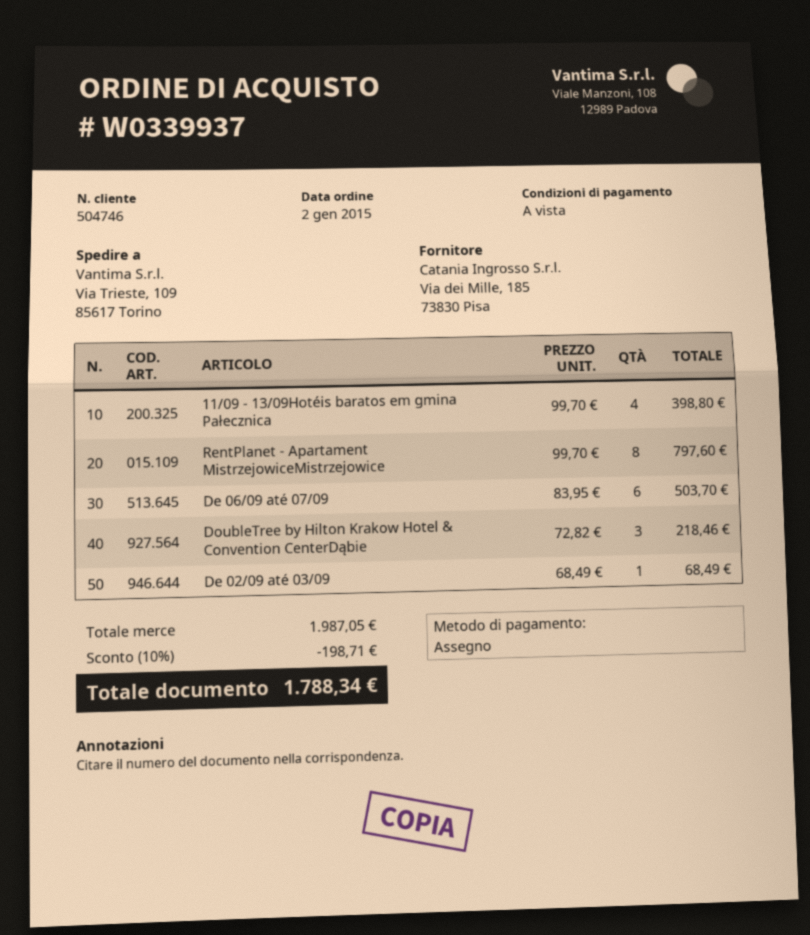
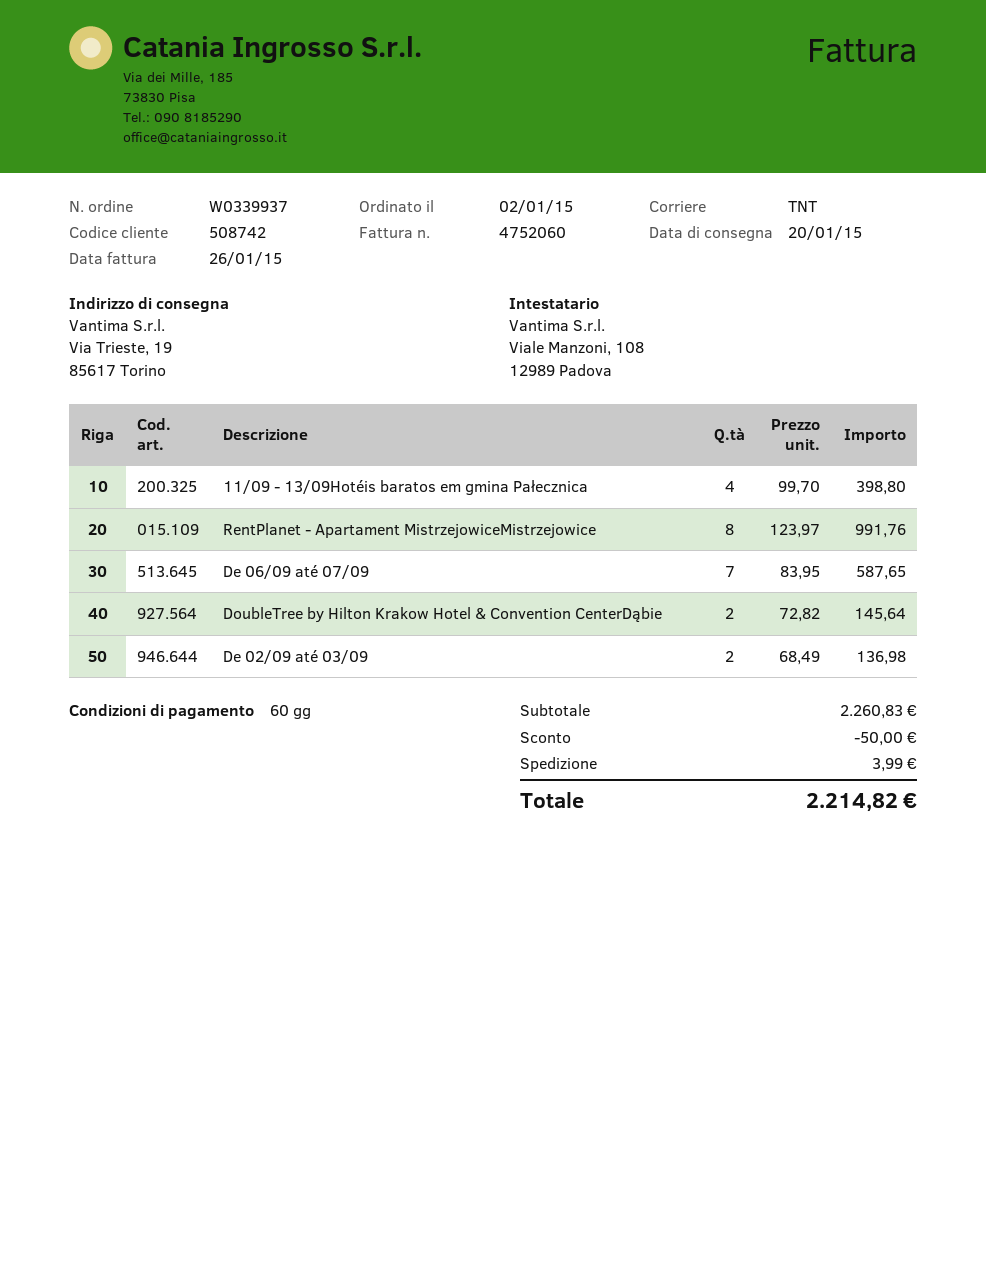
payment terms: on receipt -> 60 days
customer number: 504746 -> 508742
ship to: Via Trieste, 109, 85617 Torino -> Via Trieste, 19, 85617 Torino
RentPlanet - Apartament MistrzejowiceMistrzejowice: 8 x 99.70 = 797.60 -> 8 x 123.97 = 991.76
De 06/09 até 07/09: 6 x 83.95 = 503.70 -> 7 x 83.95 = 587.65
DoubleTree by Hilton Krakow Hotel & Convention CenterDąbie: 3 x 72.82 = 218.46 -> 2 x 72.82 = 145.64
De 02/09 até 03/09: 1 x 68.49 = 68.49 -> 2 x 68.49 = 136.98
subtotal: 1987.05 -> 2260.83
discount: 198.71 -> 50.00
shipping: none -> 3.99
total: 1788.34 -> 2214.82

